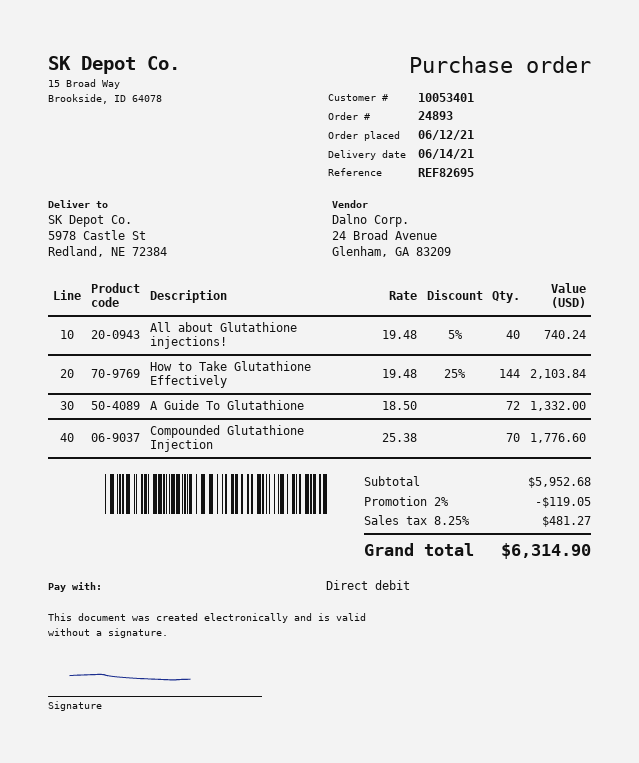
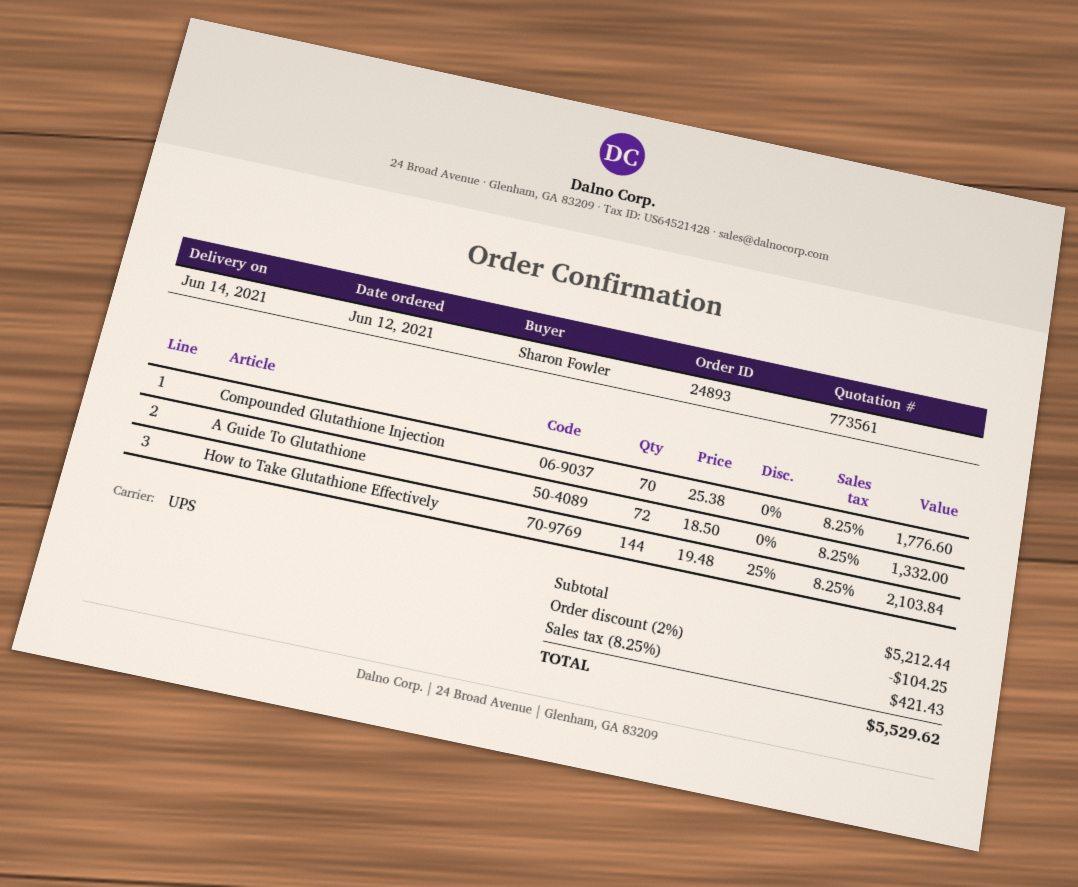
All about Glutathione injections!: 40 x 19.48 - 5% = 740.24 -> none
subtotal: 5952.68 -> 5212.44
discount: 2% = 119.05 -> 2% = 104.25
tax: 8.25% = 481.27 -> 8.25% = 421.43
total: 6314.90 -> 5529.62

